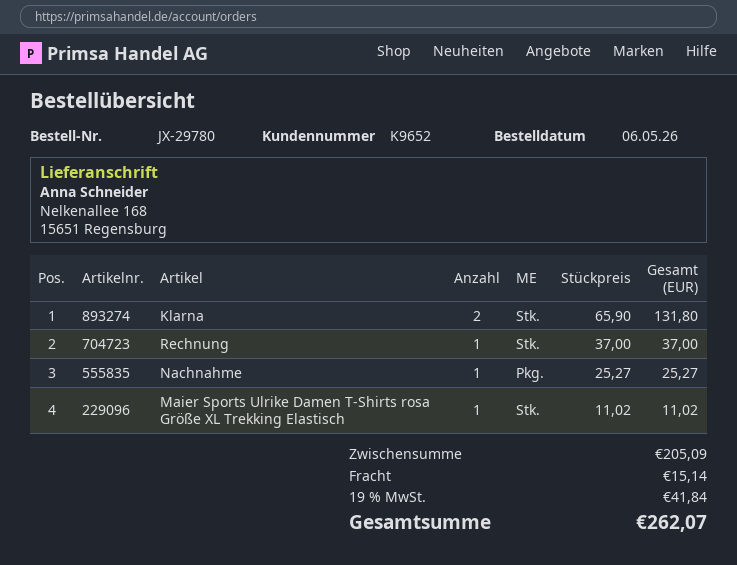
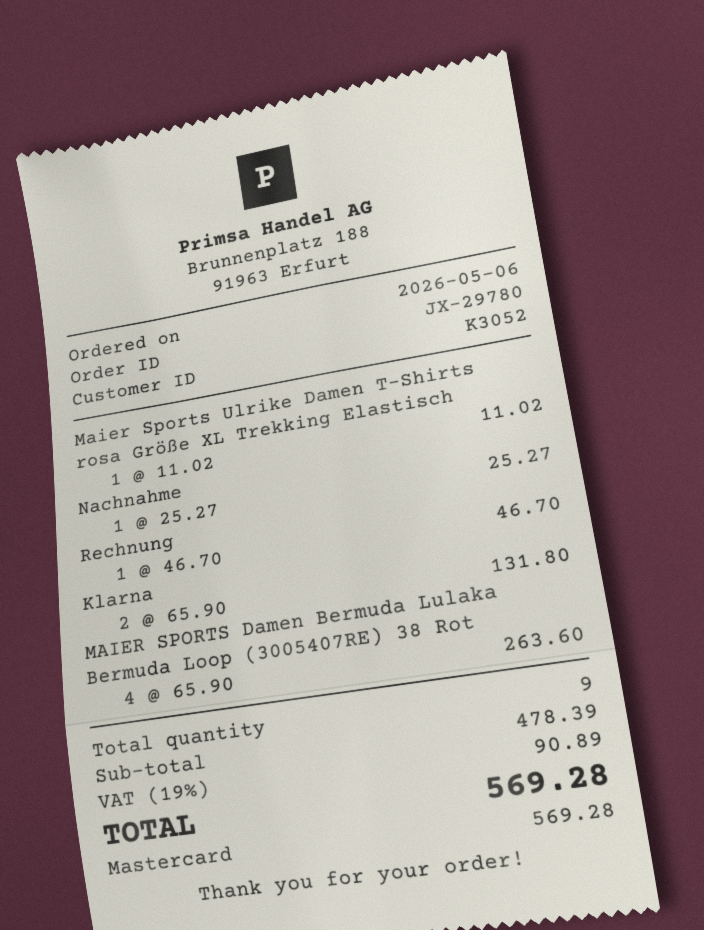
customer number: K9652 -> K3052
Rechnung: 1 x 37.00 = 37.00 -> 1 x 46.70 = 46.70
MAIER SPORTS Damen Bermuda Lulaka Bermuda Loop (3005407RE) 38 Rot: none -> 4 x 65.90 = 263.60
subtotal: 205.09 -> 478.39
shipping: 15.14 -> none
tax: 19% = 41.84 -> 19% = 90.89
total: 262.07 -> 569.28

